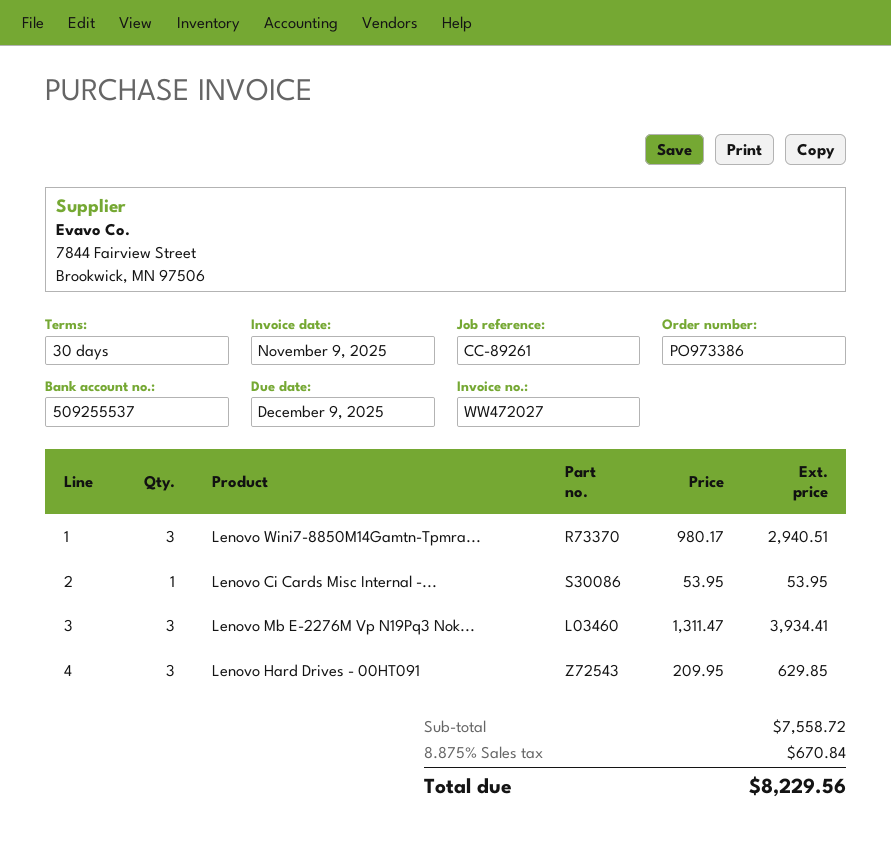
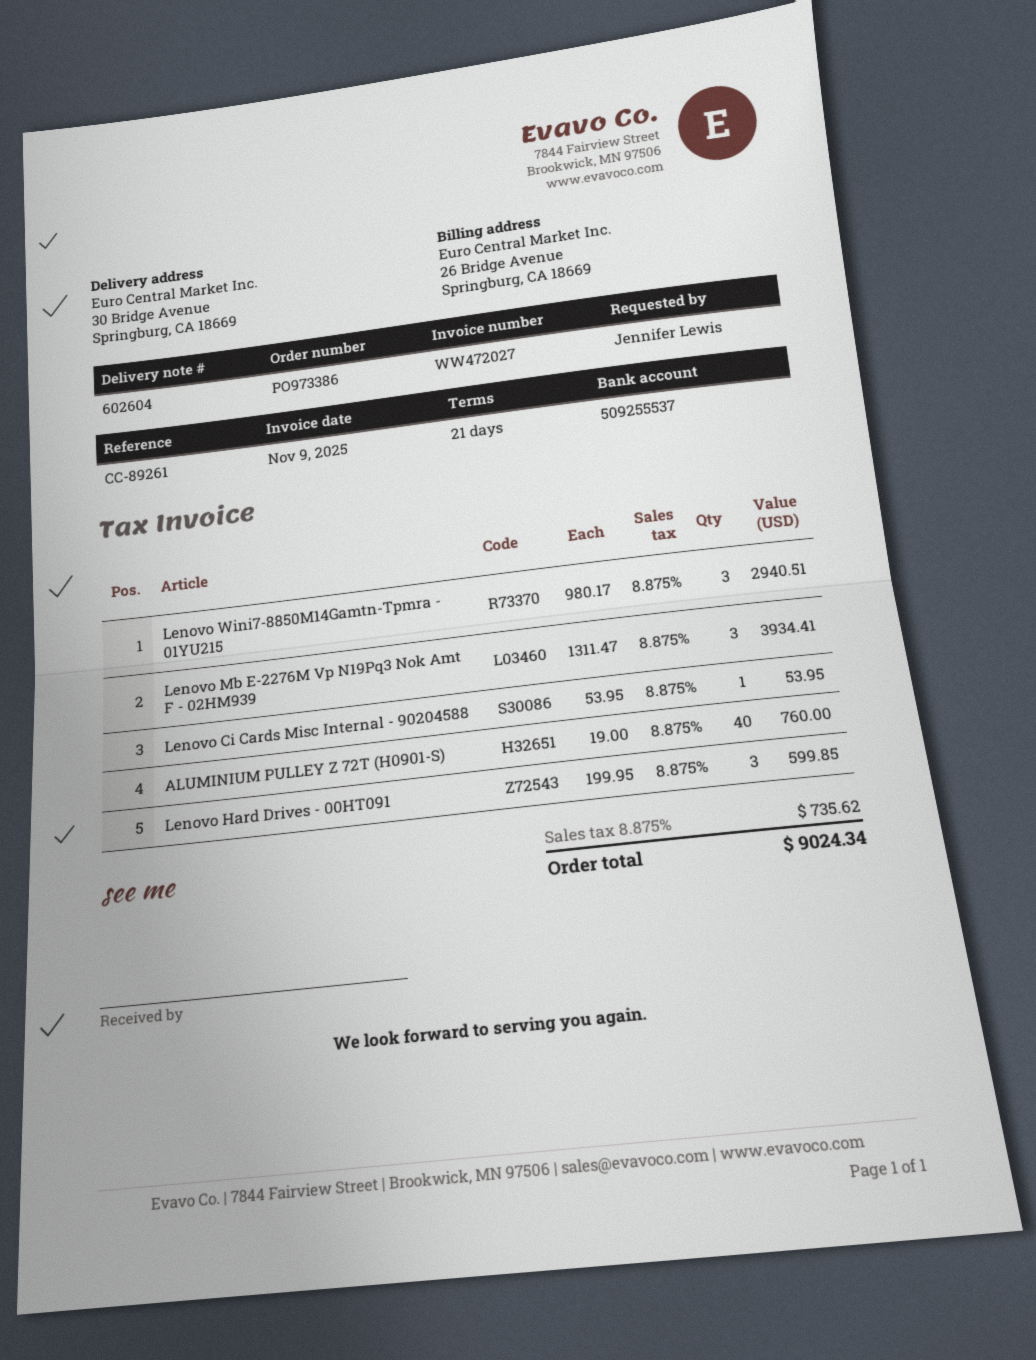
payment terms: 30 days -> 21 days
Lenovo Hard Drives - 00HT091: 3 x 209.95 = 629.85 -> 3 x 199.95 = 599.85
ALUMINIUM PULLEY Z 72T (H0901-S): none -> 40 x 19.00 = 760.00
tax: 8.875% = 670.84 -> 8.875% = 735.62
total: 8229.56 -> 9024.34

